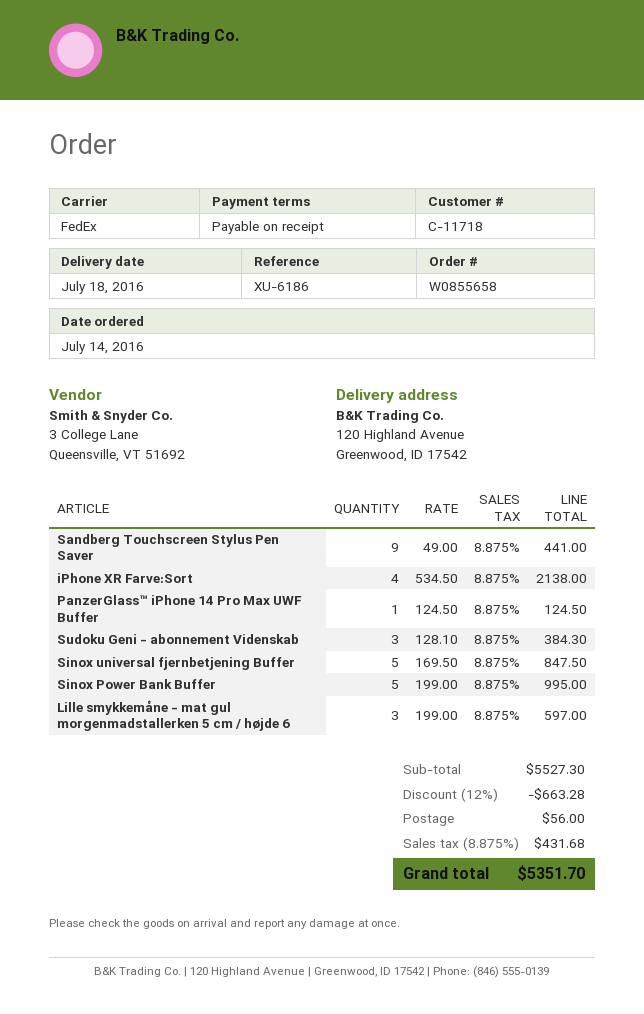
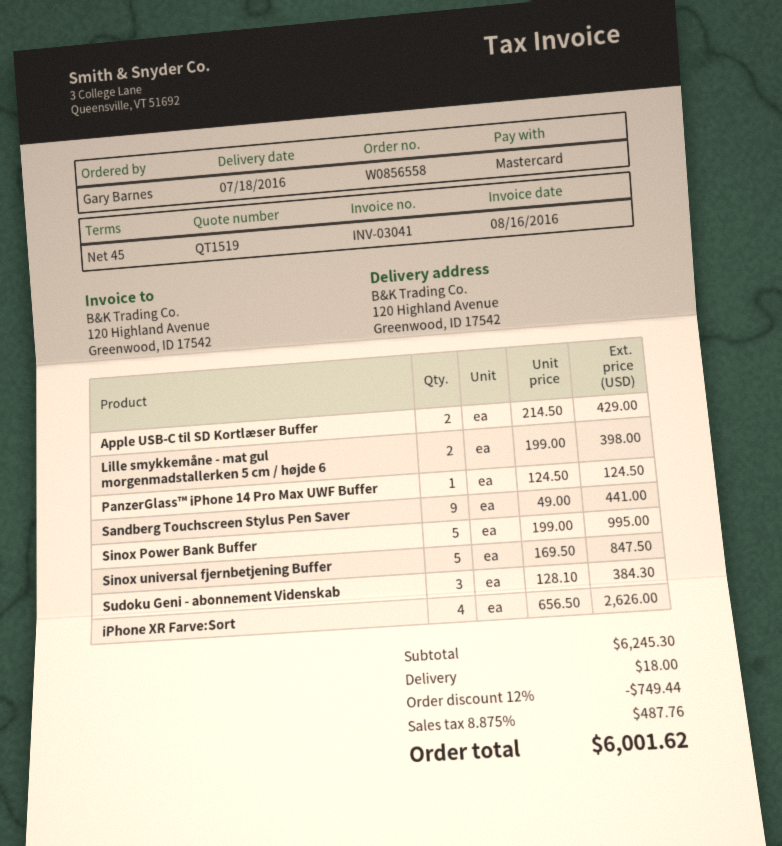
order number: W0855658 -> W0856558
payment terms: on receipt -> 45 days
iPhone XR Farve:Sort: 4 x 534.50 = 2138.00 -> 4 x 656.50 = 2626.00
Lille smykkemåne - mat gul morgenmadstallerken 5 cm / højde 6: 3 x 199.00 = 597.00 -> 2 x 199.00 = 398.00
Apple USB-C til SD Kortlæser Buffer: none -> 2 x 214.50 = 429.00
subtotal: 5527.30 -> 6245.30
discount: 12% = 663.28 -> 12% = 749.44
shipping: 56.00 -> 18.00
tax: 8.875% = 431.68 -> 8.875% = 487.76
total: 5351.70 -> 6001.62

